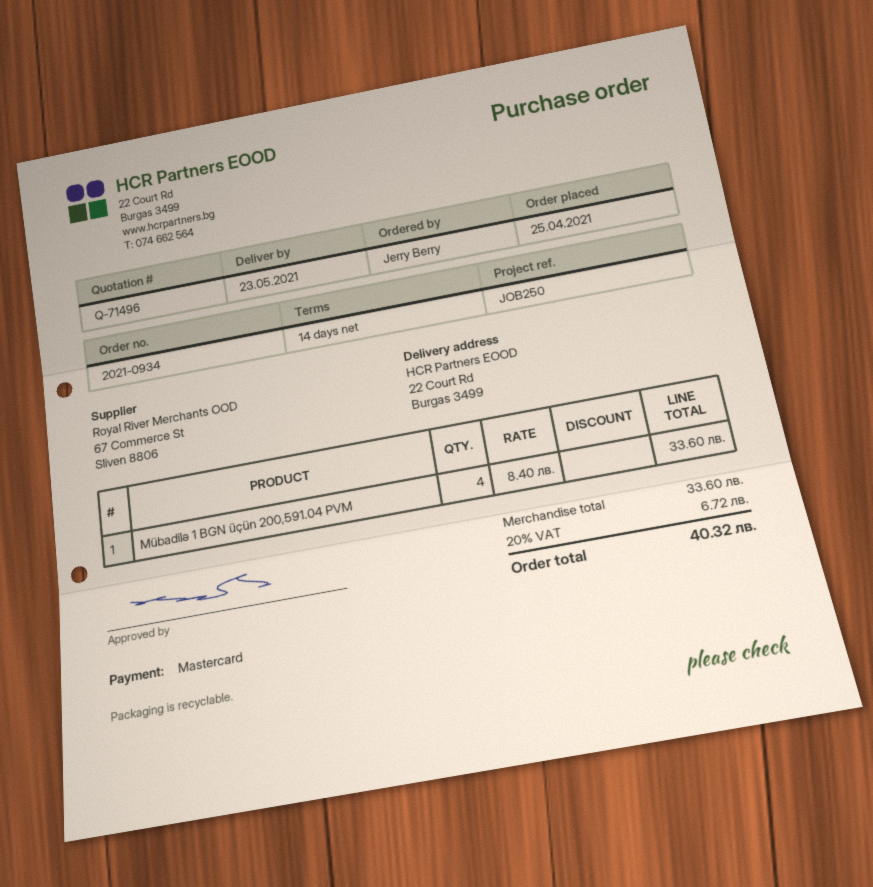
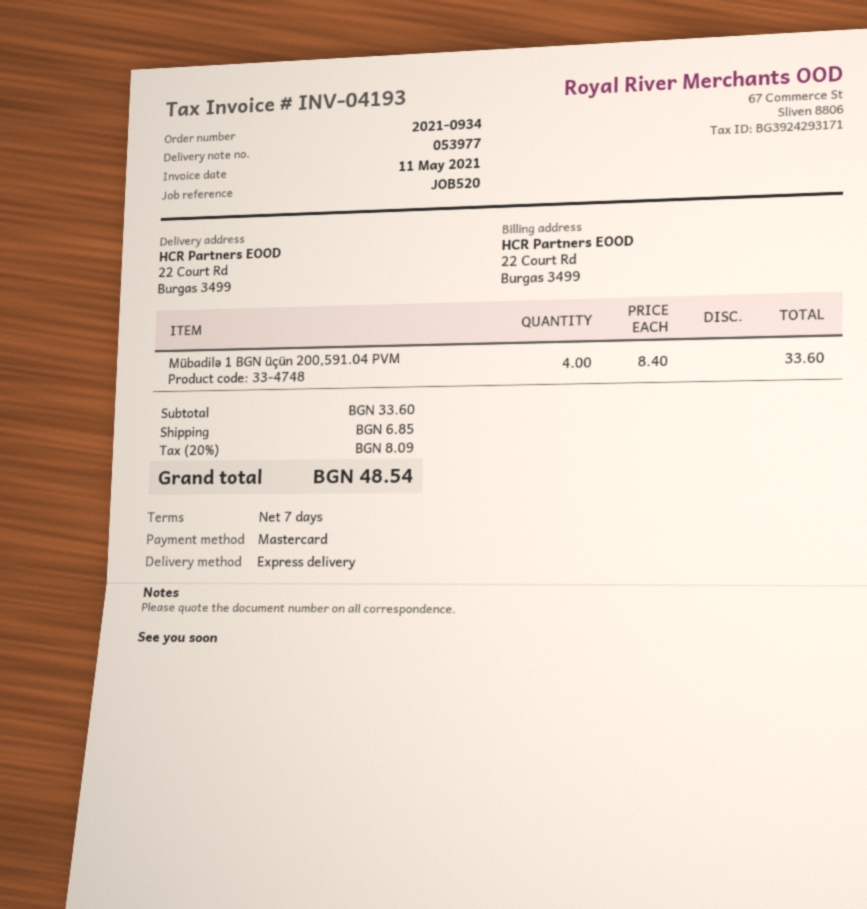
payment terms: 14 days -> 7 days
reference: JOB250 -> JOB520
shipping: none -> 6.85
tax: 20% = 6.72 -> 20% = 8.09
total: 40.32 -> 48.54

